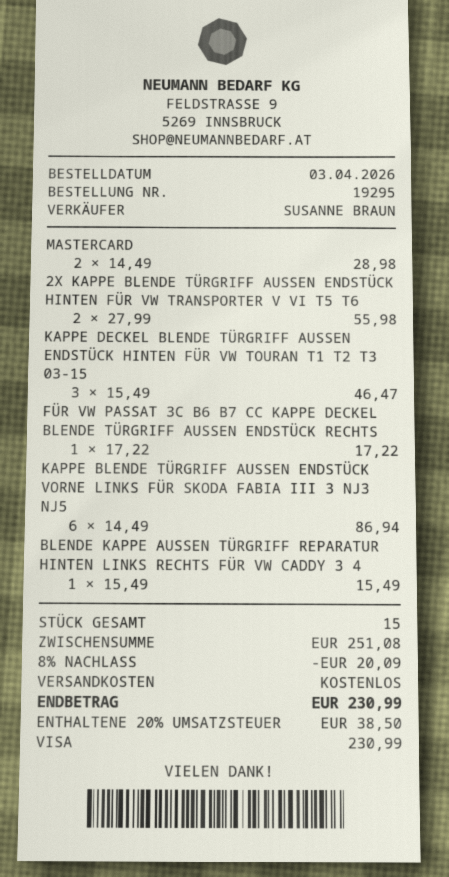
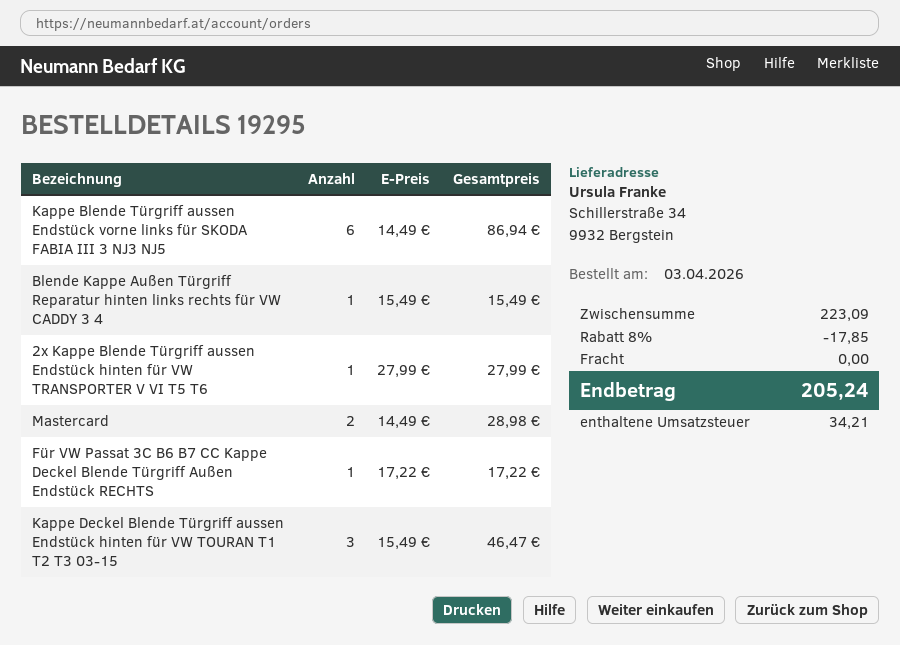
2X KAPPE BLENDE TÜRGRIFF AUSSEN ENDSTÜCK HINTEN FÜR VW TRANSPORTER V VI T5 T6: 2 x 27.99 = 55.98 -> 1 x 27.99 = 27.99
subtotal: 251.08 -> 223.09
discount: 8% = 20.09 -> 8% = 17.85
tax: 38.50 -> 34.21
total: 230.99 -> 205.24

